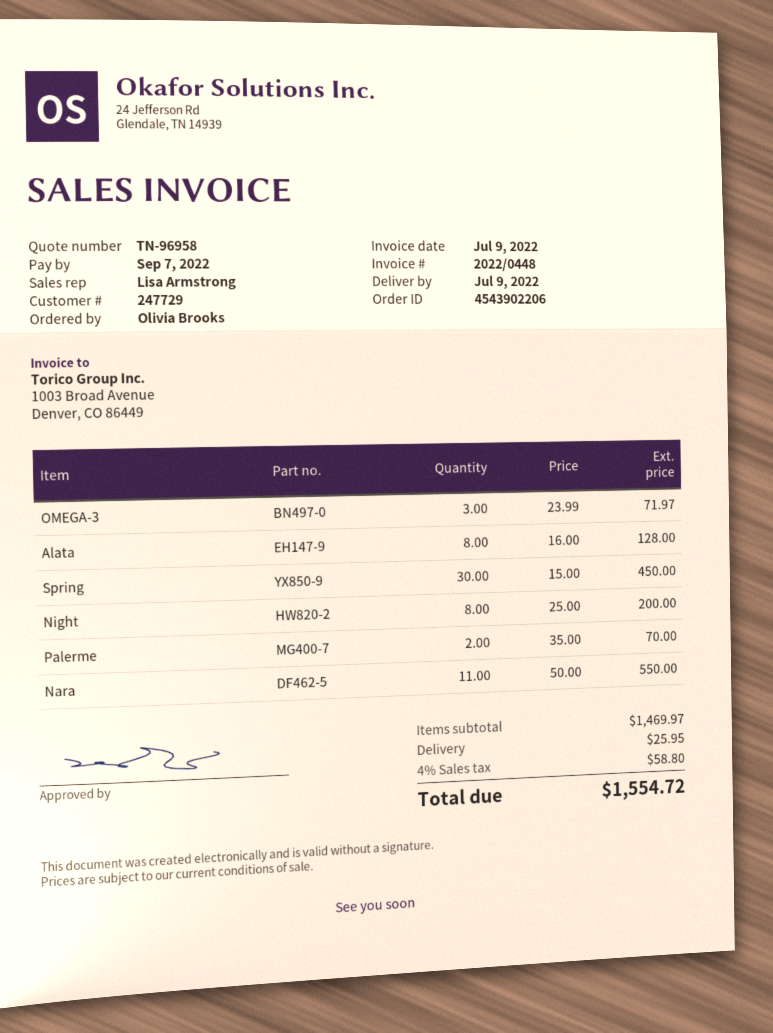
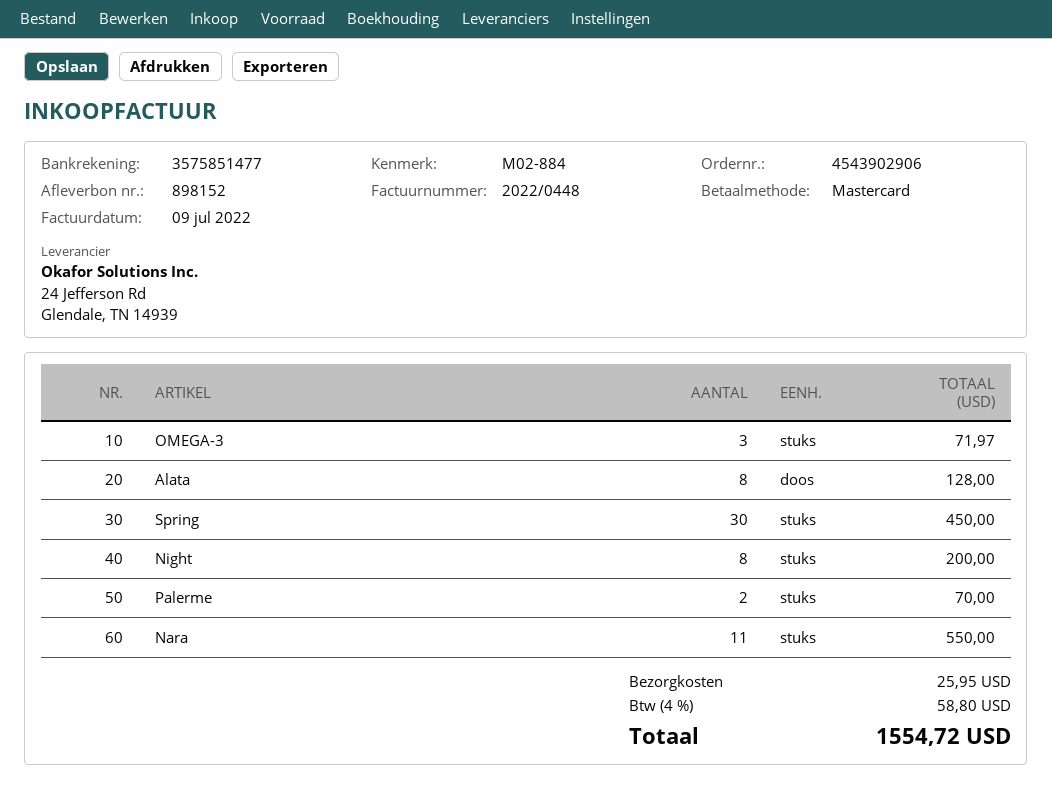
order number: 4543902206 -> 4543902906

